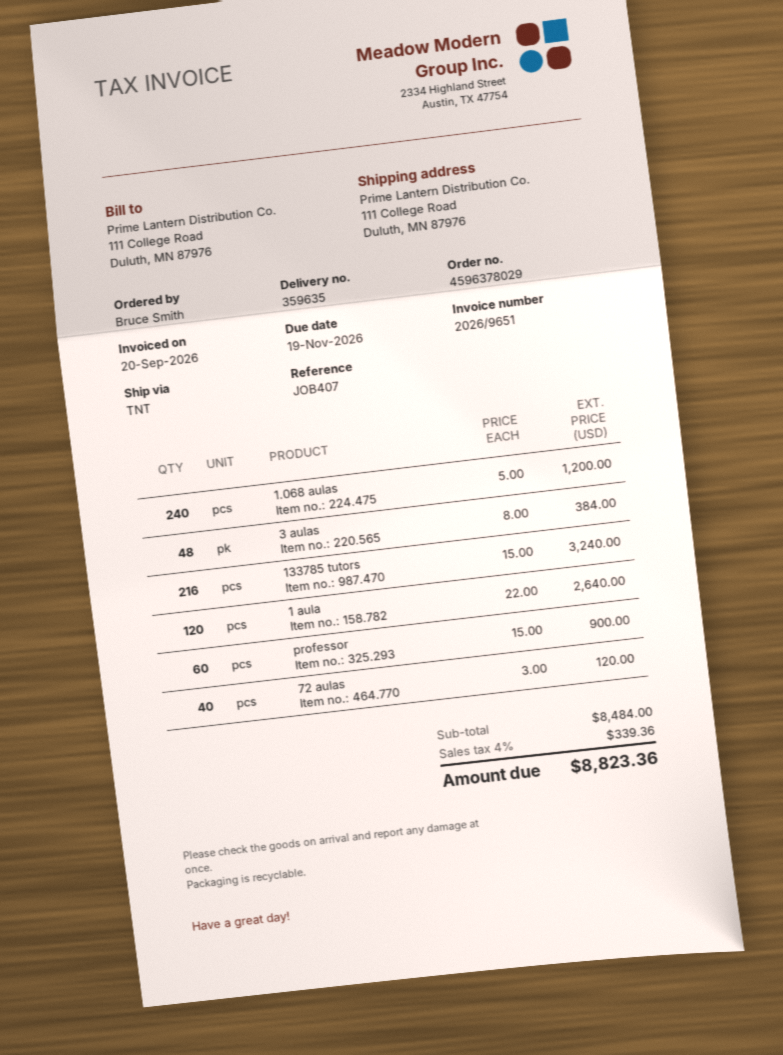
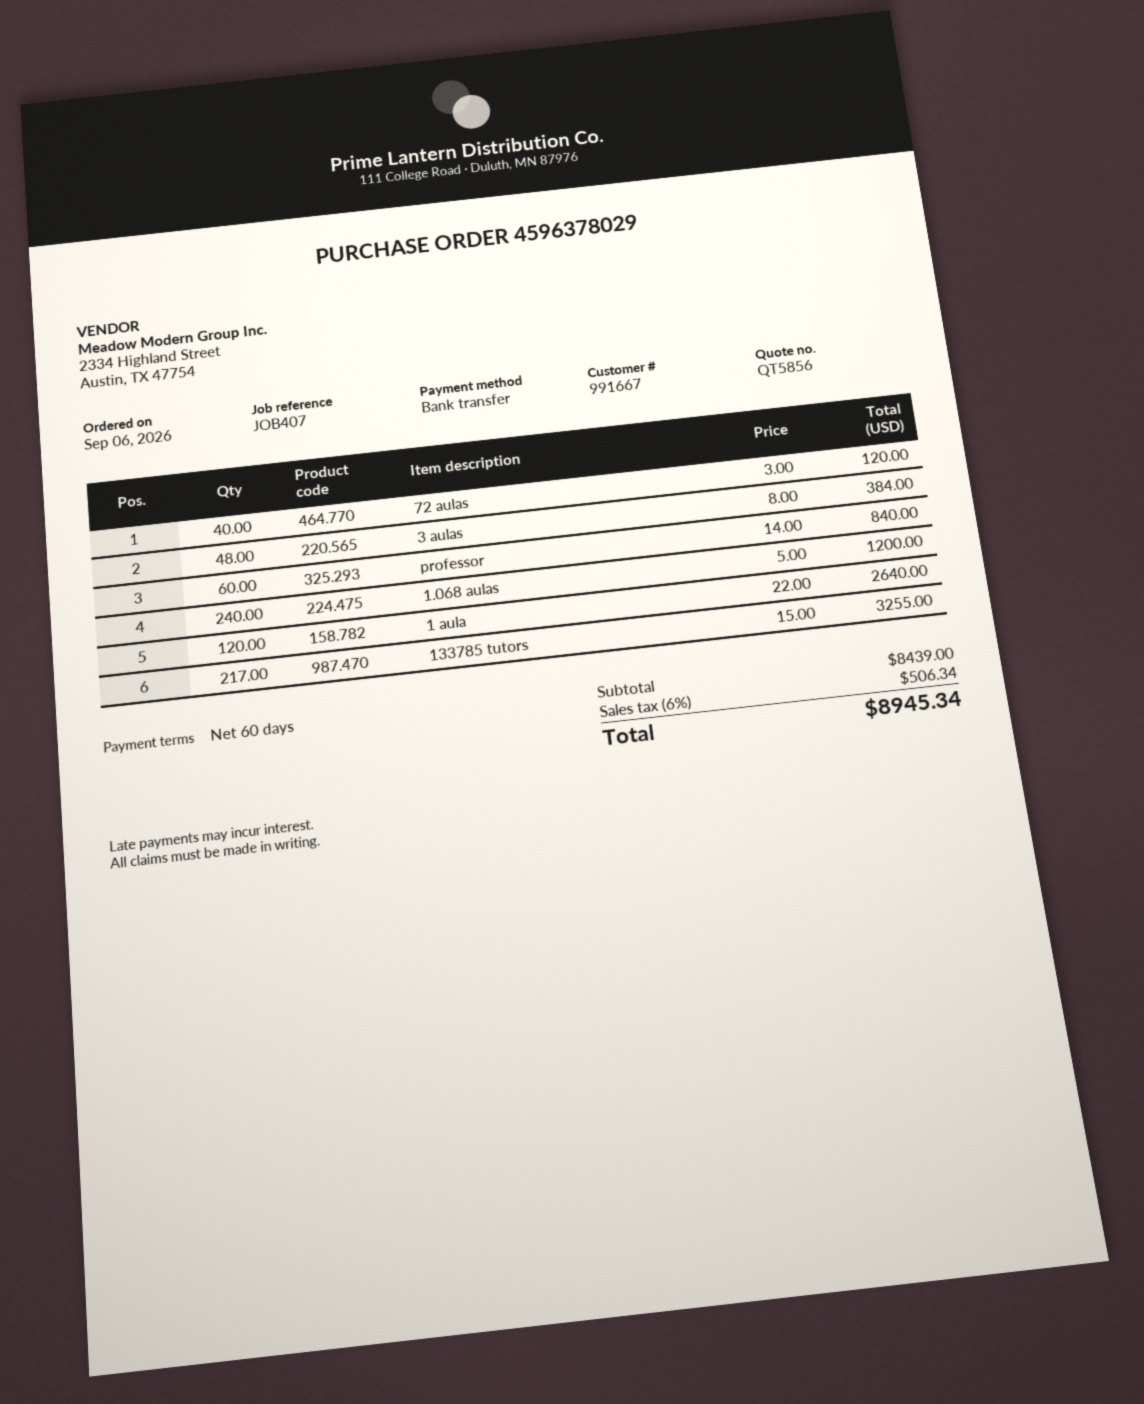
133785 tutors: 216 x 15.00 = 3240.00 -> 217 x 15.00 = 3255.00
professor: 60 x 15.00 = 900.00 -> 60 x 14.00 = 840.00
subtotal: 8484.00 -> 8439.00
tax: 4% = 339.36 -> 6% = 506.34
total: 8823.36 -> 8945.34

